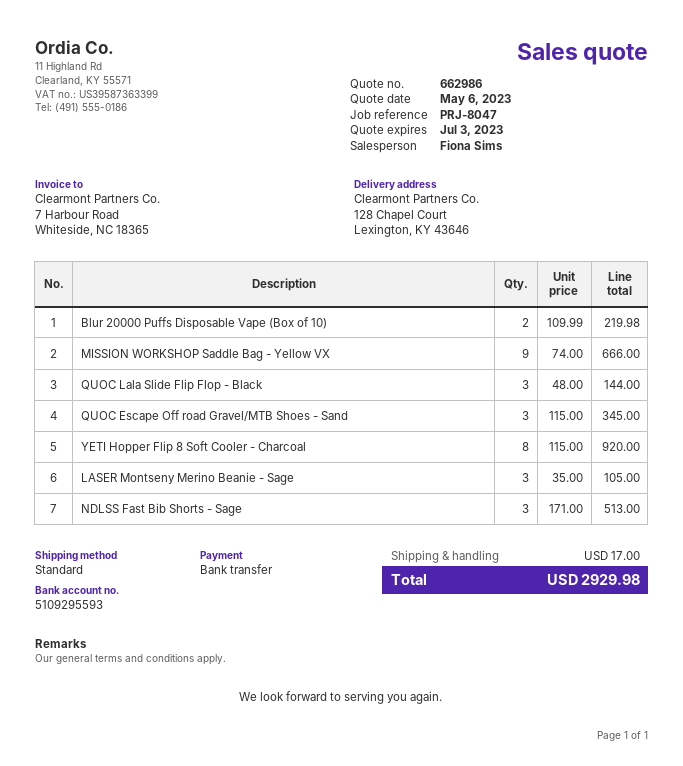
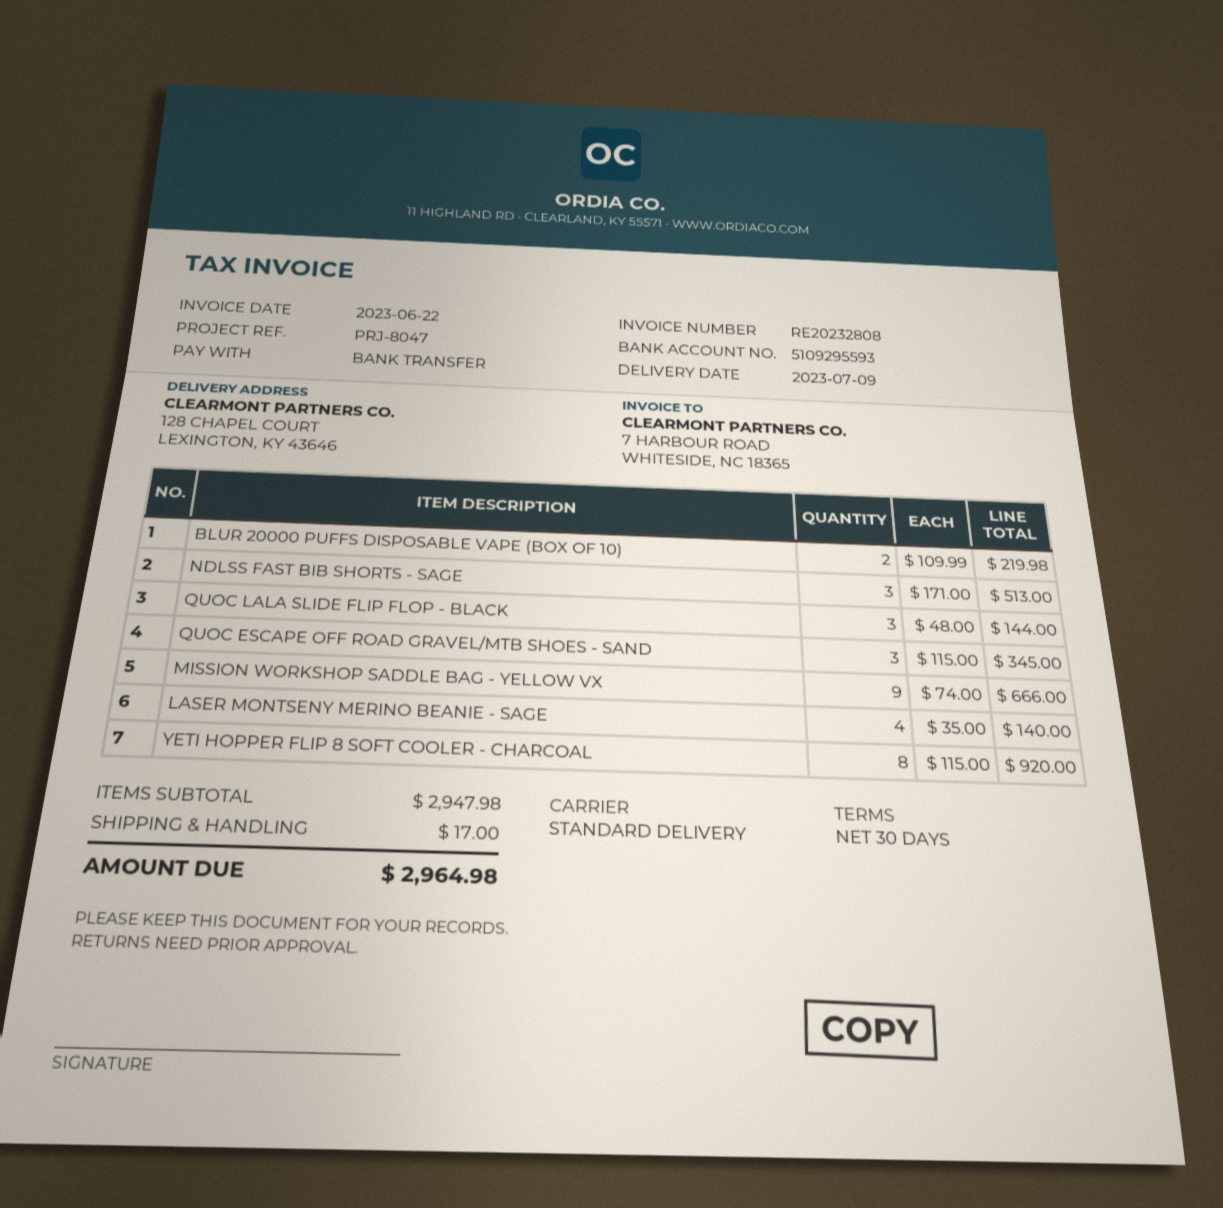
LASER Montseny Merino Beanie - Sage: 3 x 35.00 = 105.00 -> 4 x 35.00 = 140.00
total: 2929.98 -> 2964.98

